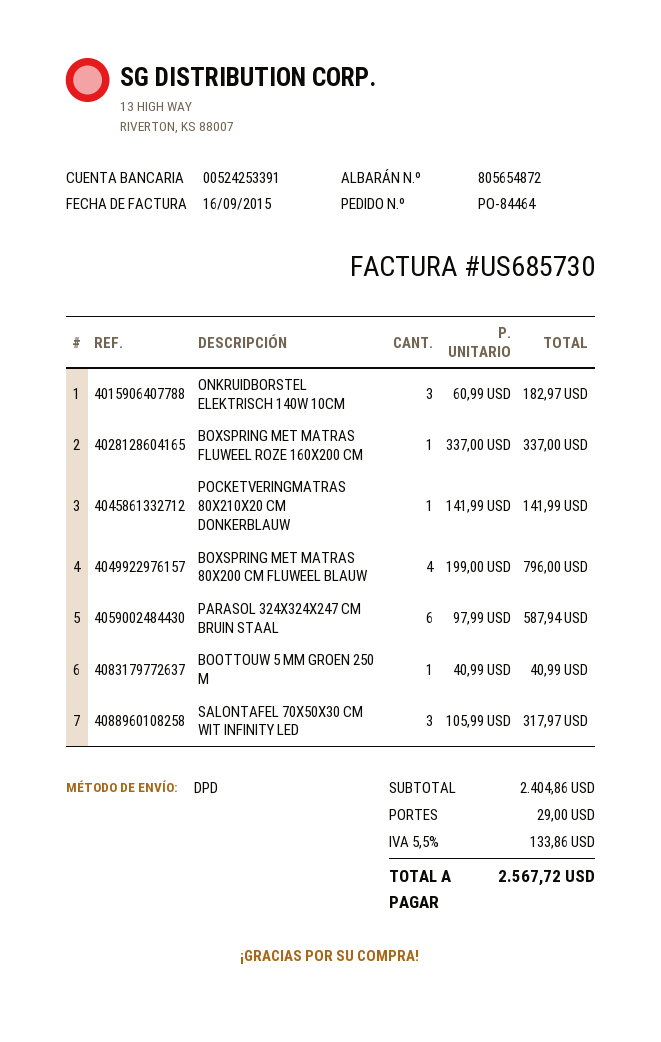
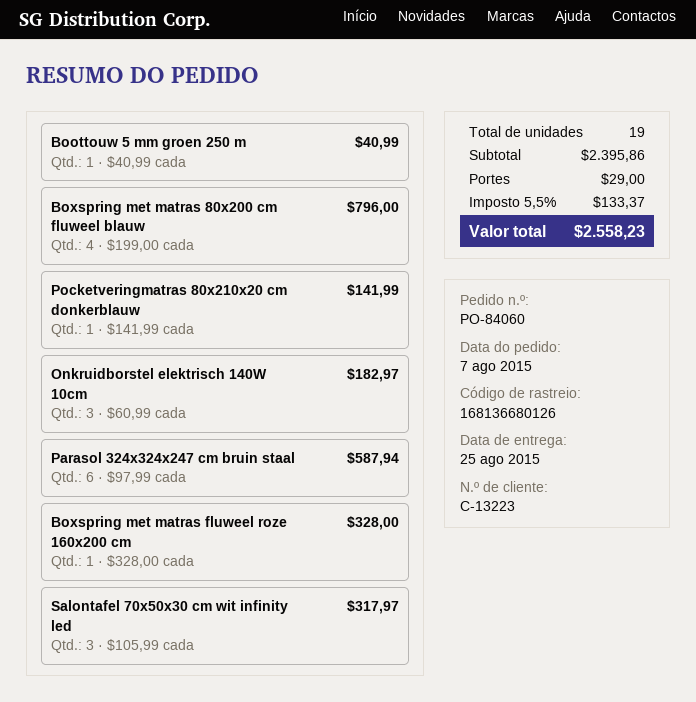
order number: PO-84464 -> PO-84060
BOXSPRING MET MATRAS FLUWEEL ROZE 160X200 CM: 1 x 337.00 = 337.00 -> 1 x 328.00 = 328.00
subtotal: 2404.86 -> 2395.86
tax: 5.5% = 133.86 -> 5.5% = 133.37
total: 2567.72 -> 2558.23

